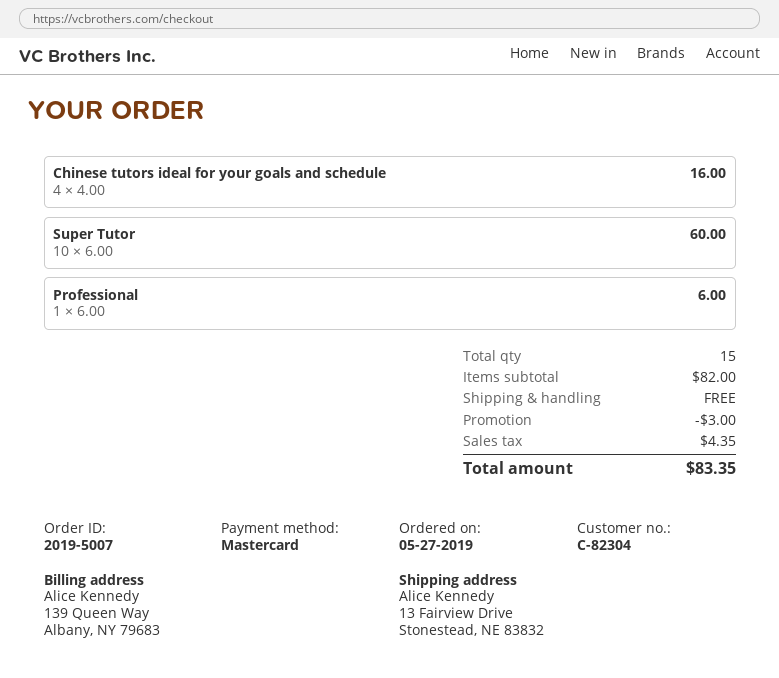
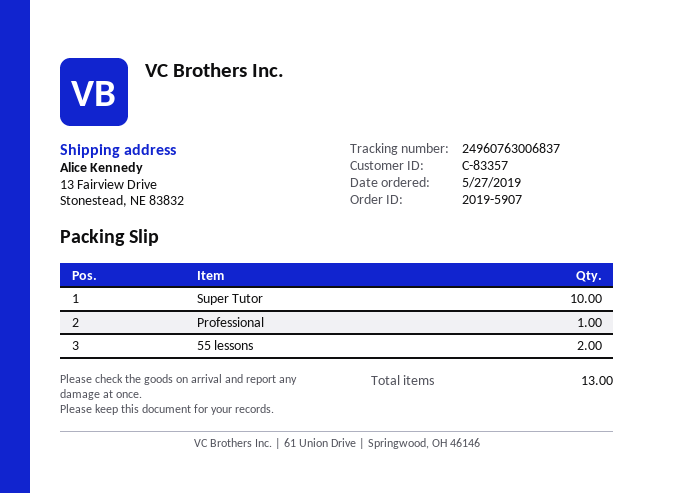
order number: 2019-5007 -> 2019-5907
customer number: C-82304 -> C-83357
Chinese tutors ideal for your goals and schedule: 4 -> none
55 lessons: none -> 2
total quantity: 15 -> 13

